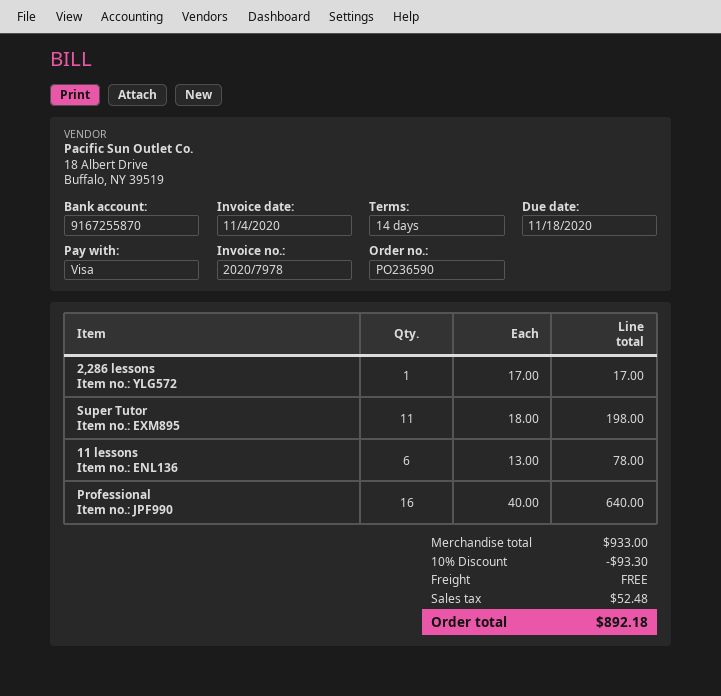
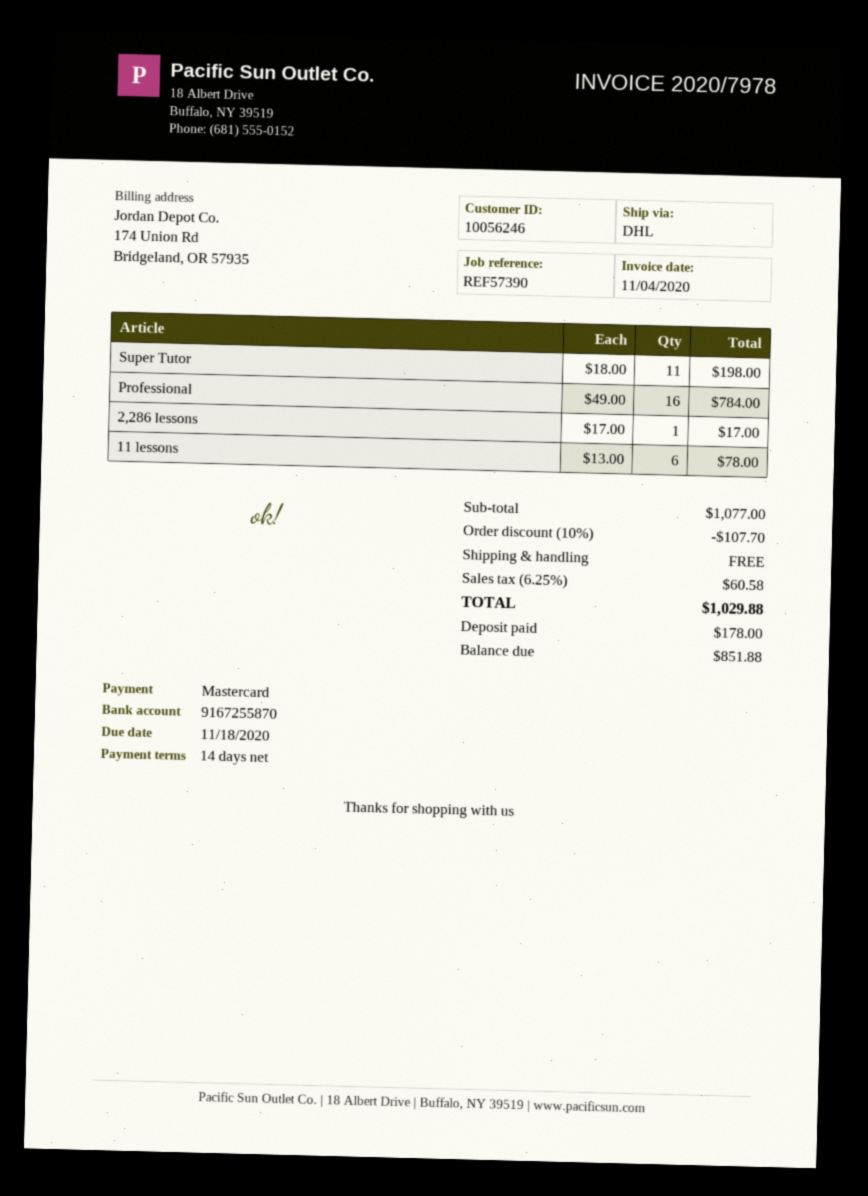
payment method: Visa -> Mastercard
Professional: 16 x 40.00 = 640.00 -> 16 x 49.00 = 784.00
subtotal: 933.00 -> 1077.00
discount: 10% = 93.30 -> 10% = 107.70
tax: 52.48 -> 60.58
total: 892.18 -> 1029.88

